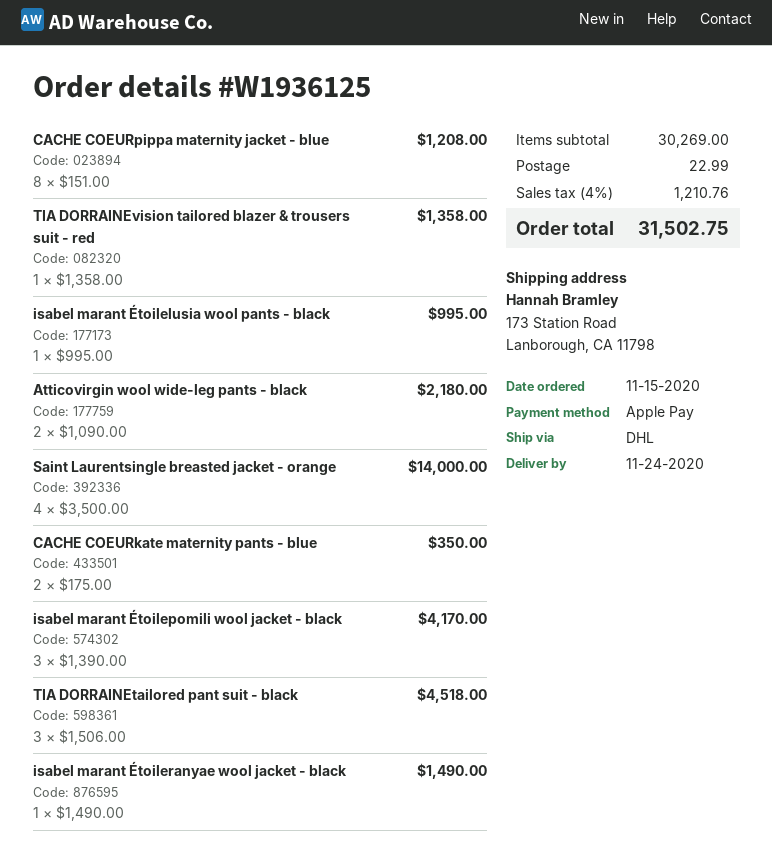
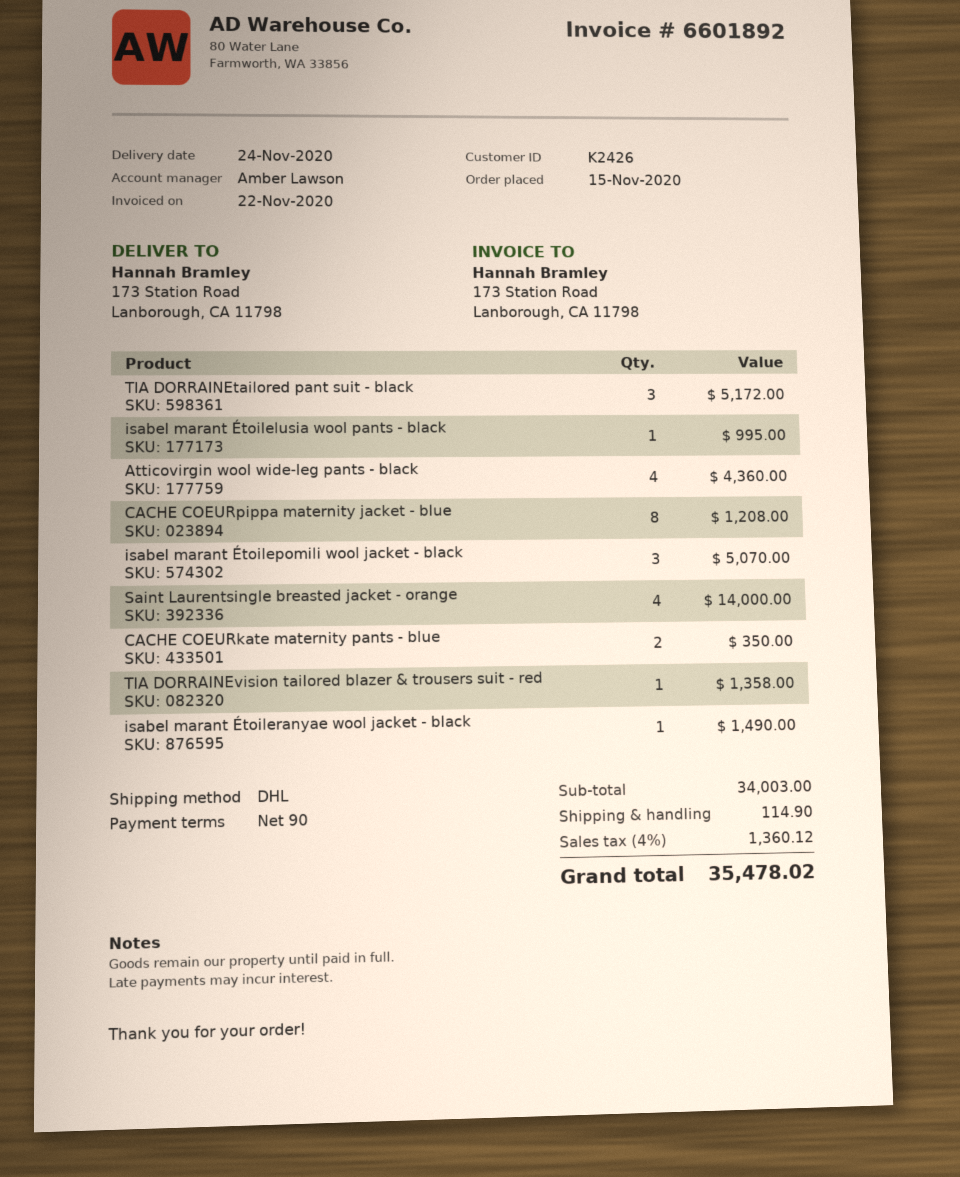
Atticovirgin wool wide-leg pants - black: 2 for 2180.00 -> 4 for 4360.00
isabel marant Étoilepomili wool jacket - black: 3 for 4170.00 -> 3 for 5070.00
TIA DORRAINEtailored pant suit - black: 3 for 4518.00 -> 3 for 5172.00
subtotal: 30269.00 -> 34003.00
shipping: 22.99 -> 114.90
tax: 4% = 1210.76 -> 4% = 1360.12
total: 31502.75 -> 35478.02

